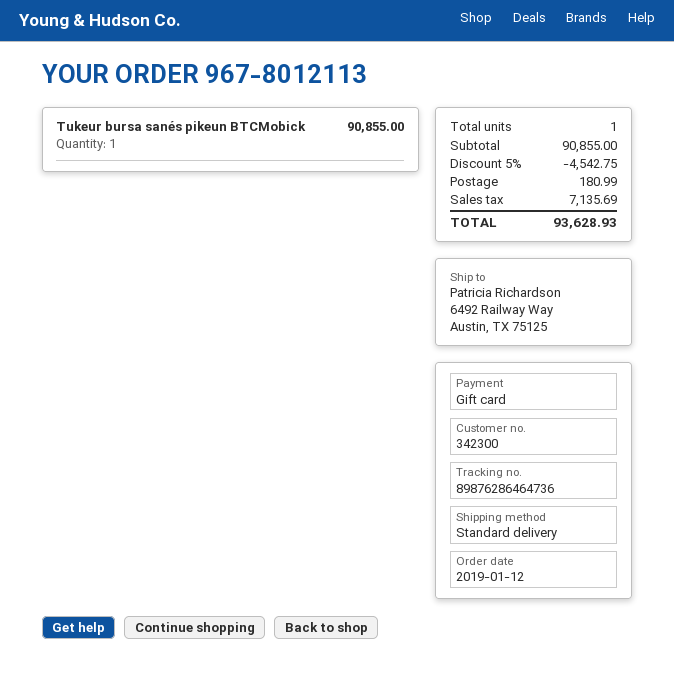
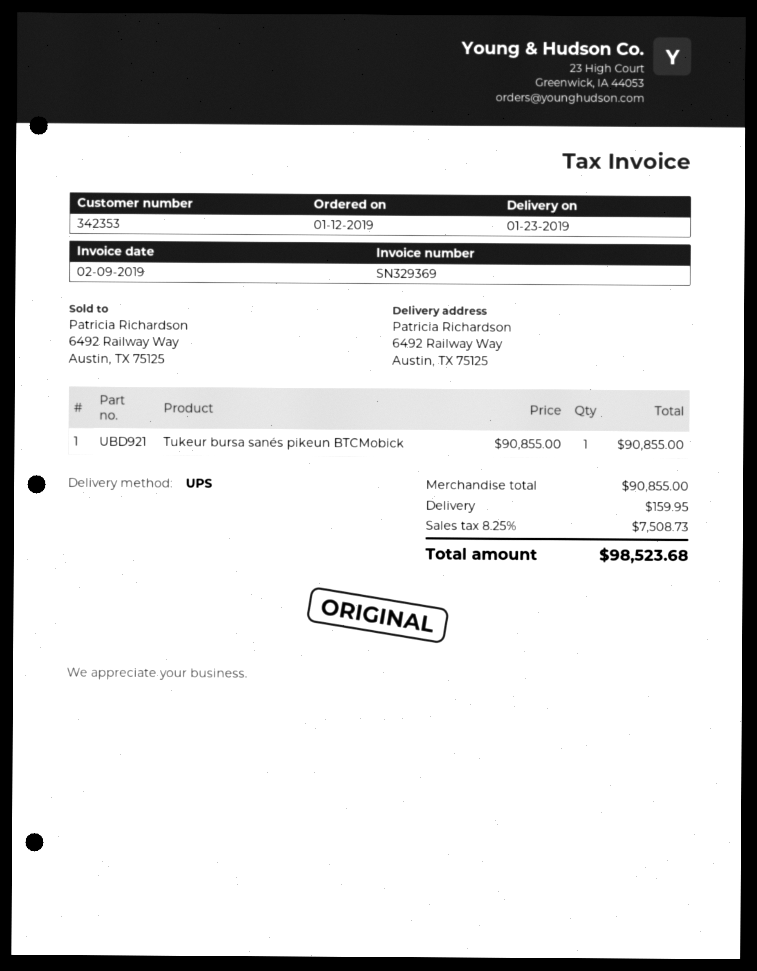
customer number: 342300 -> 342353
shipping method: standard -> UPS
discount: 5% = 4542.75 -> none
shipping: 180.99 -> 159.95
tax: 7135.69 -> 7508.73
total: 93628.93 -> 98523.68

